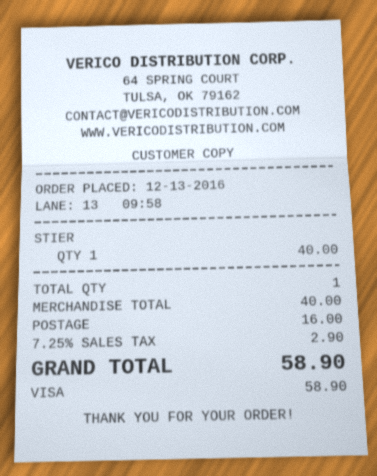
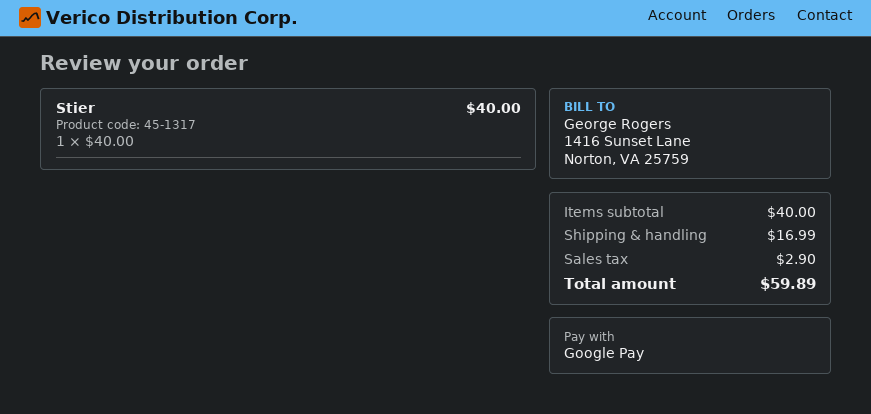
payment method: Visa -> Google Pay
shipping: 16.00 -> 16.99
total: 58.90 -> 59.89

